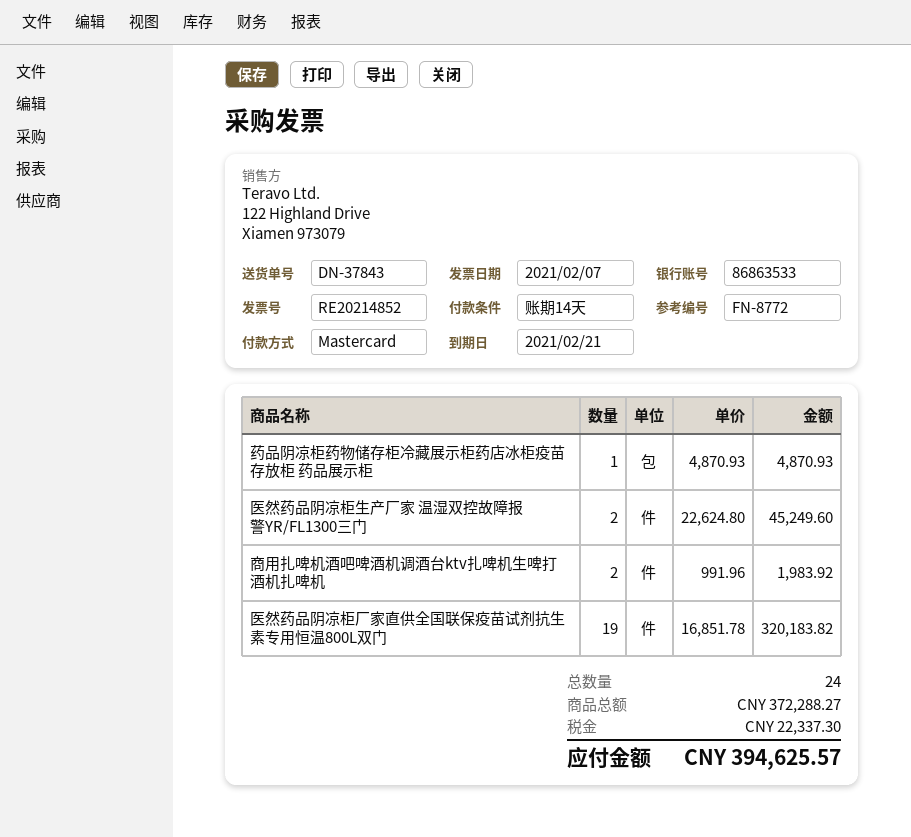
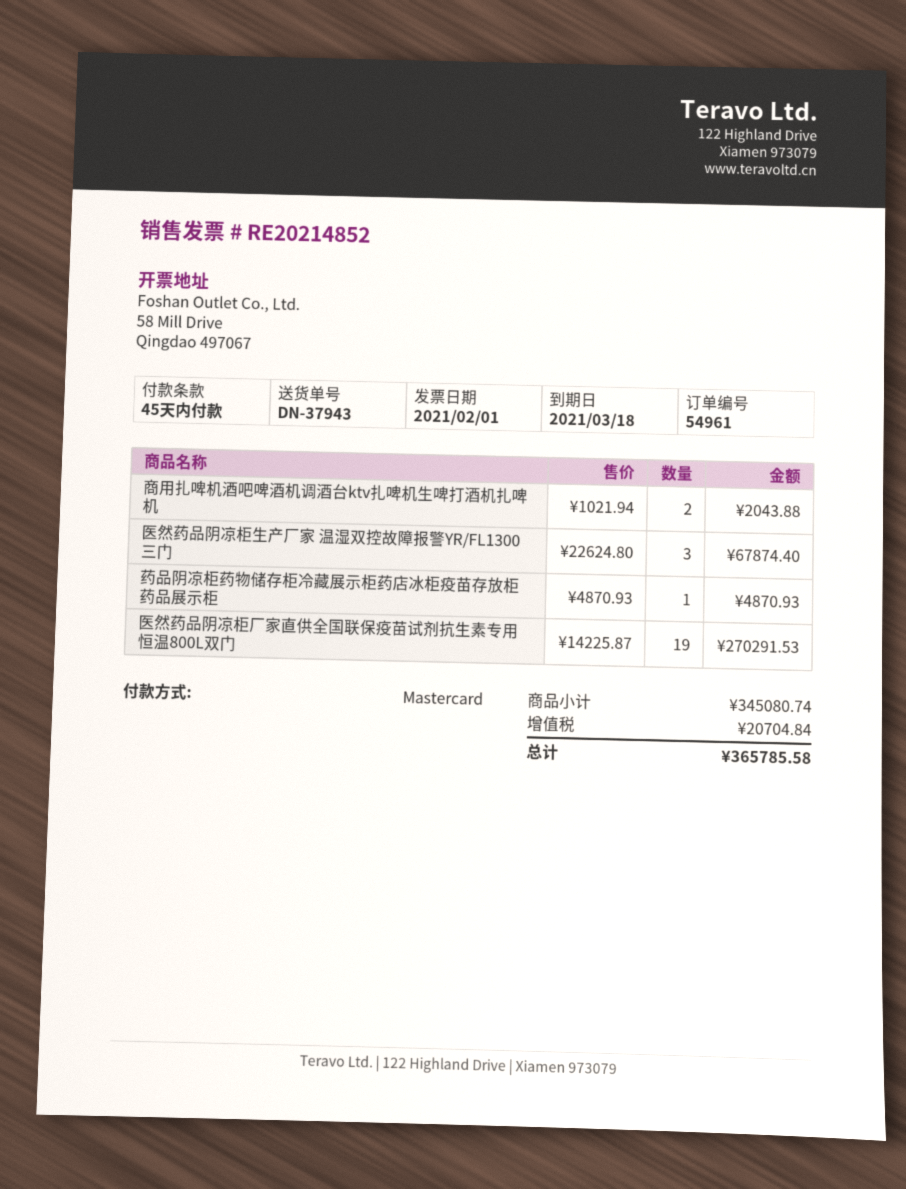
delivery note number: DN-37843 -> DN-37943
invoice date: 2021-02-07 -> 2021-02-01
payment terms: 14 days -> 45 days
due date: 2021-02-21 -> 2021-03-18
医然药品阴凉柜生产厂家 温湿双控故障报警YR/FL1300三门: 2 x 22624.80 = 45249.60 -> 3 x 22624.80 = 67874.40
商用扎啤机酒吧啤酒机调酒台ktv扎啤机生啤打酒机扎啤机: 2 x 991.96 = 1983.92 -> 2 x 1021.94 = 2043.88
医然药品阴凉柜厂家直供全国联保疫苗试剂抗生素专用恒温800L双门: 19 x 16851.78 = 320183.82 -> 19 x 14225.87 = 270291.53
subtotal: 372288.27 -> 345080.74
tax: 22337.30 -> 20704.84
total: 394625.57 -> 365785.58

